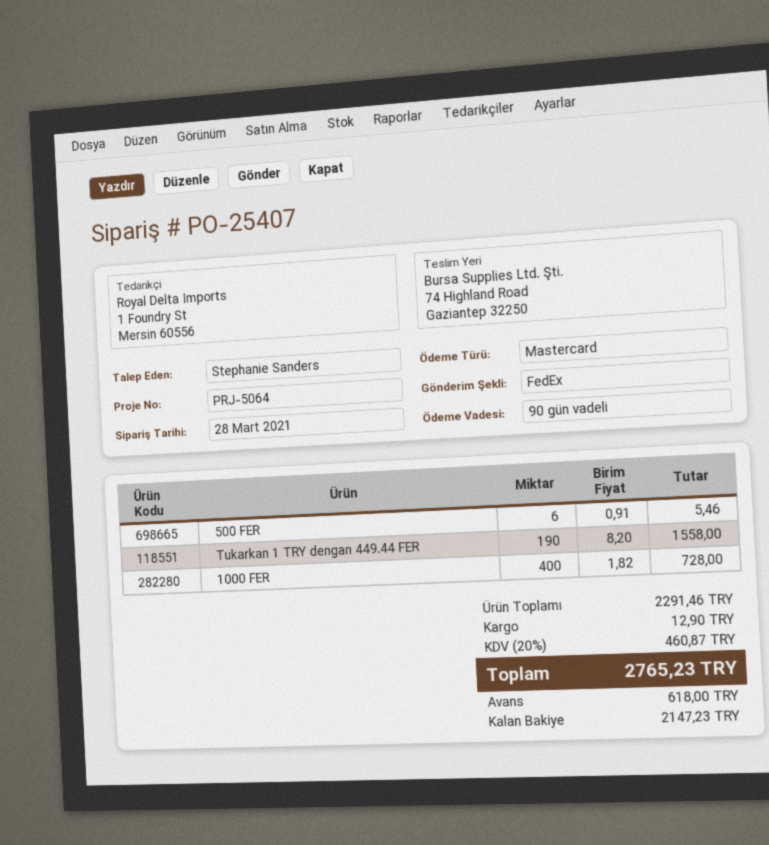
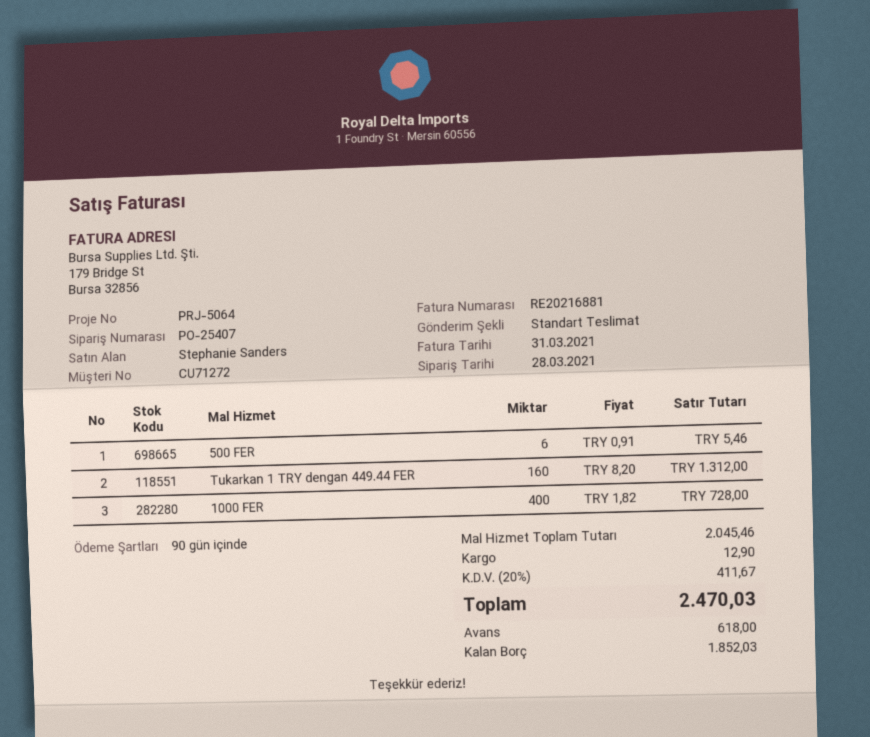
shipping method: FedEx -> standard
Tukarkan 1 TRY dengan 449.44 FER: 190 x 8.20 = 1558.00 -> 160 x 8.20 = 1312.00
subtotal: 2291.46 -> 2045.46
tax: 20% = 460.87 -> 20% = 411.67
total: 2765.23 -> 2470.03
balance: 2147.23 -> 1852.03

